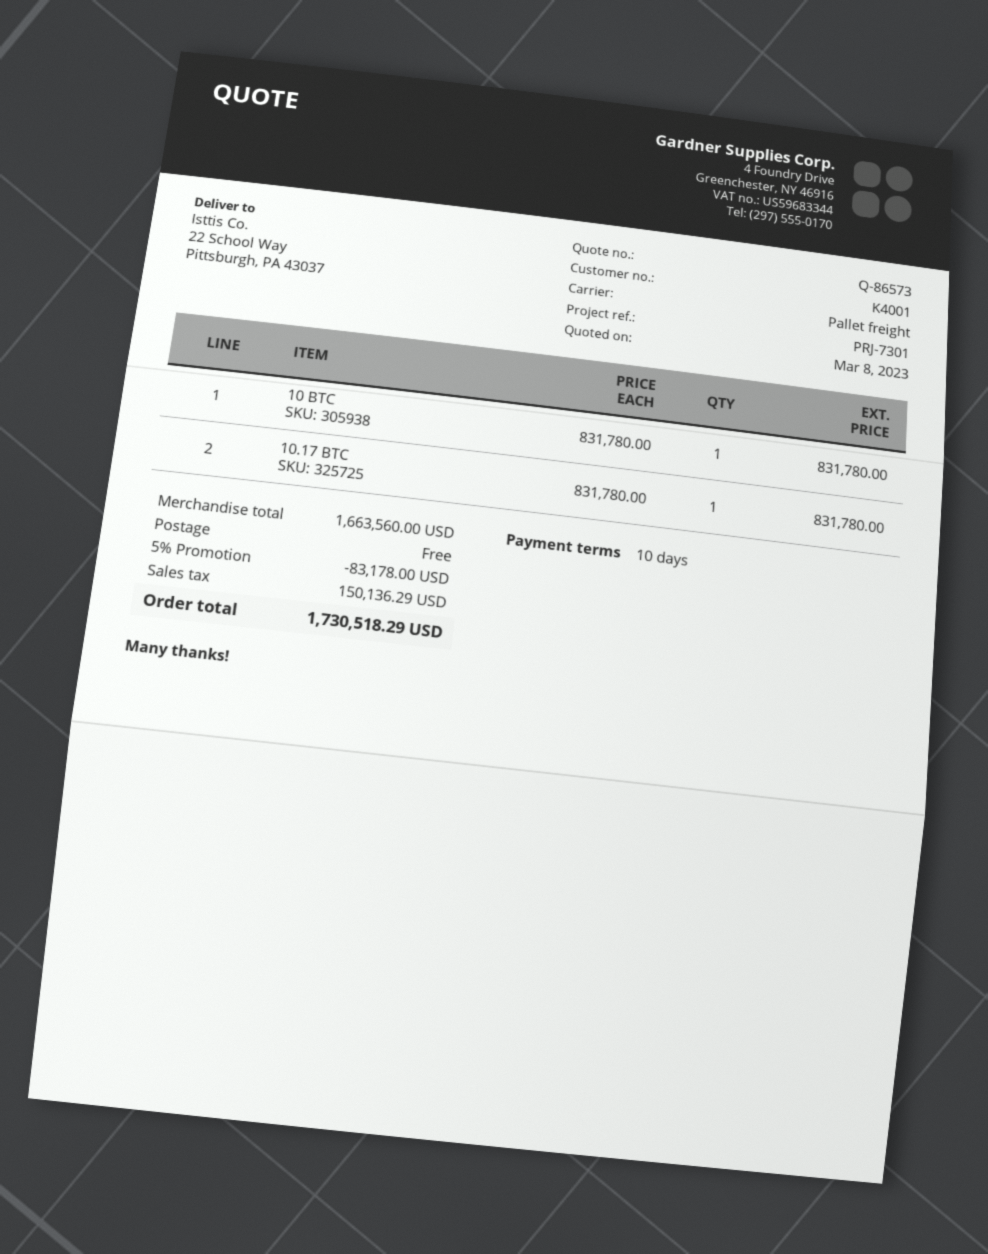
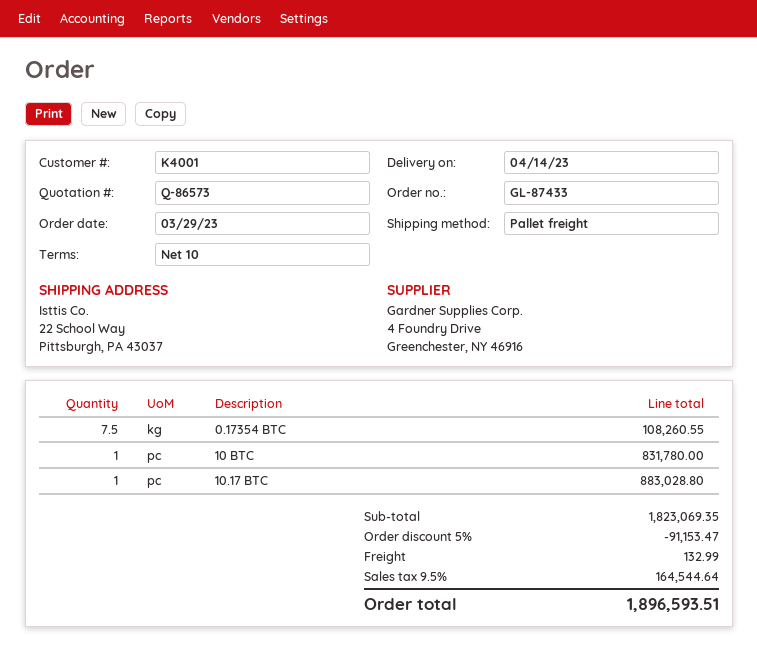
10.17 BTC: 1 for 831780.00 -> 1 for 883028.80
0.17354 BTC: none -> 7.5 for 108260.55
subtotal: 1663560.00 -> 1823069.35
discount: 5% = 83178.00 -> 5% = 91153.47
shipping: 0.00 -> 132.99
tax: 150136.29 -> 164544.64
total: 1730518.29 -> 1896593.51

